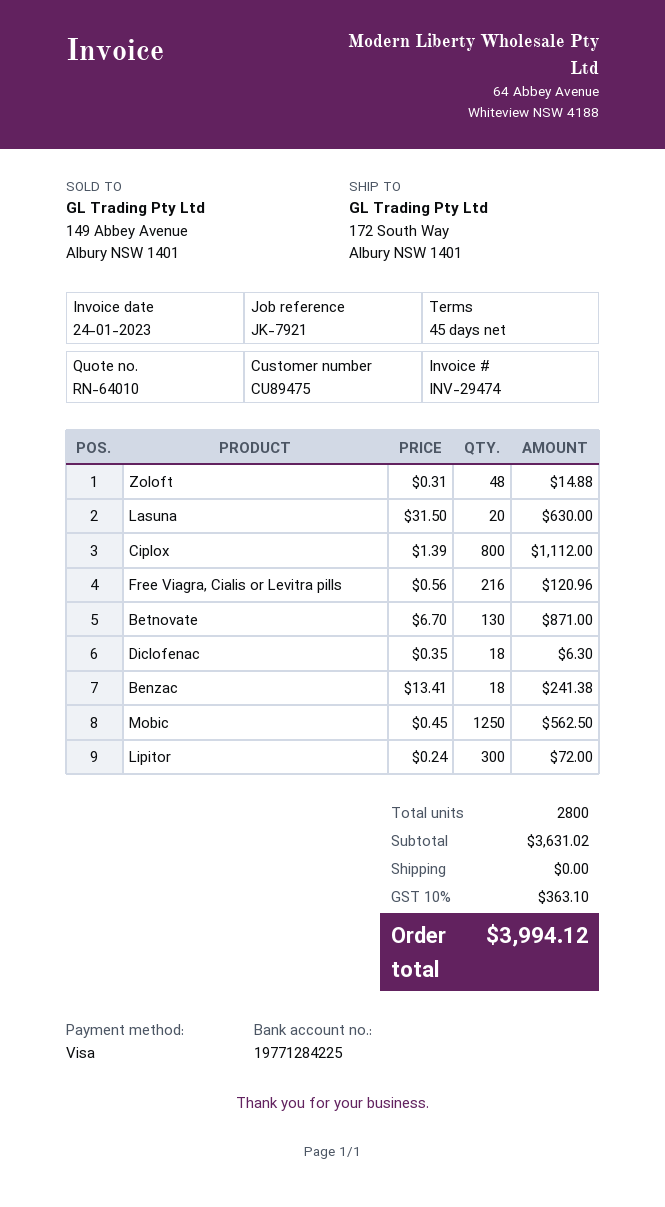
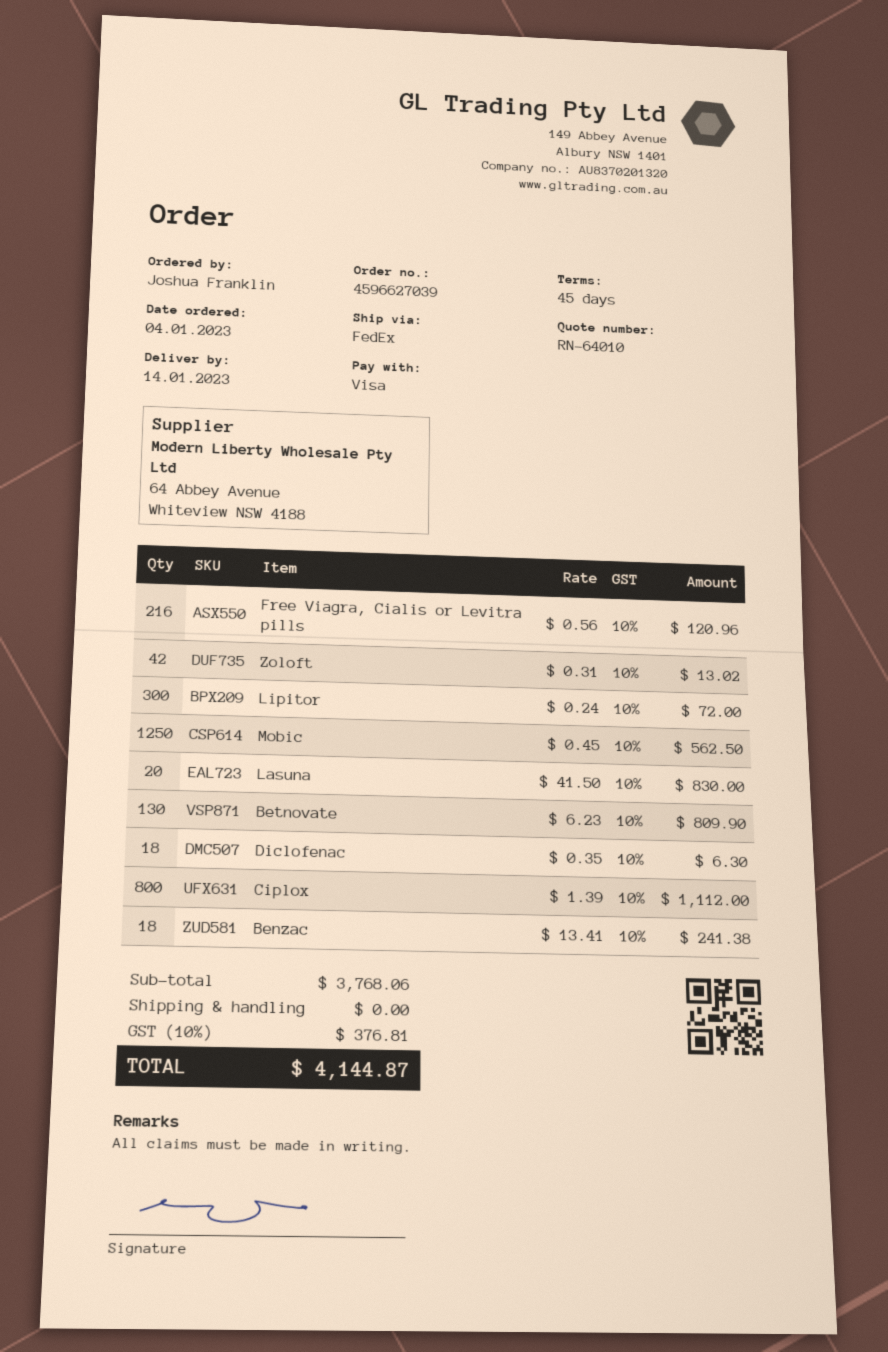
Zoloft: 48 x 0.31 = 14.88 -> 42 x 0.31 = 13.02
Lasuna: 20 x 31.50 = 630.00 -> 20 x 41.50 = 830.00
Betnovate: 130 x 6.70 = 871.00 -> 130 x 6.23 = 809.90
subtotal: 3631.02 -> 3768.06
tax: 10% = 363.10 -> 10% = 376.81
total: 3994.12 -> 4144.87

